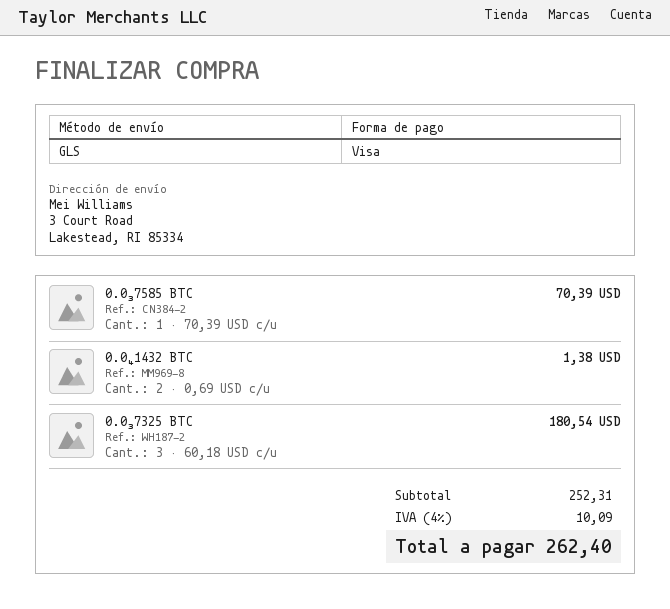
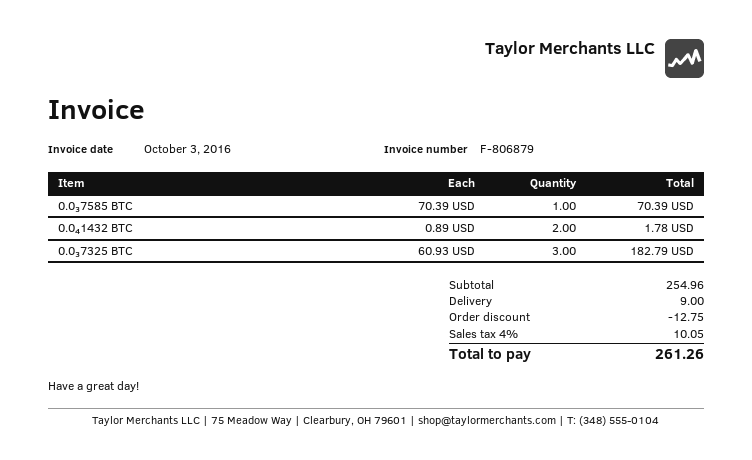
0.0₄1432 BTC: 2 x 0.69 = 1.38 -> 2 x 0.89 = 1.78
0.0₃7325 BTC: 3 x 60.18 = 180.54 -> 3 x 60.93 = 182.79
subtotal: 252.31 -> 254.96
discount: none -> 12.75
shipping: none -> 9.00
tax: 4% = 10.09 -> 4% = 10.05
total: 262.40 -> 261.26

